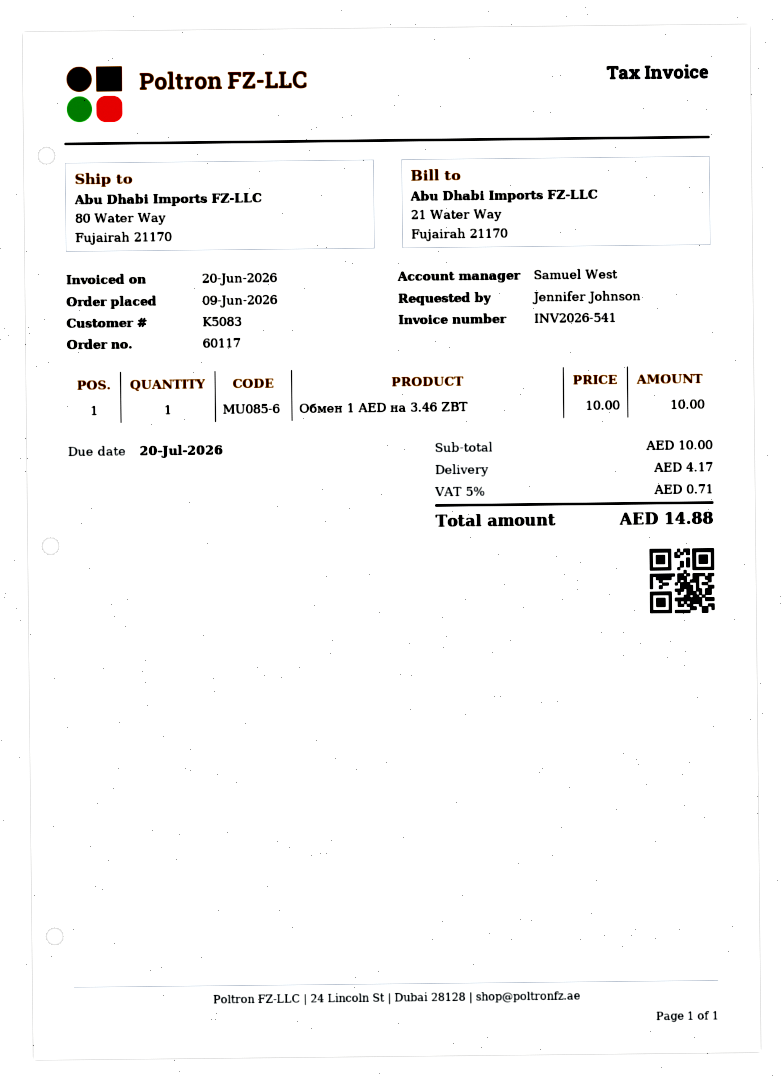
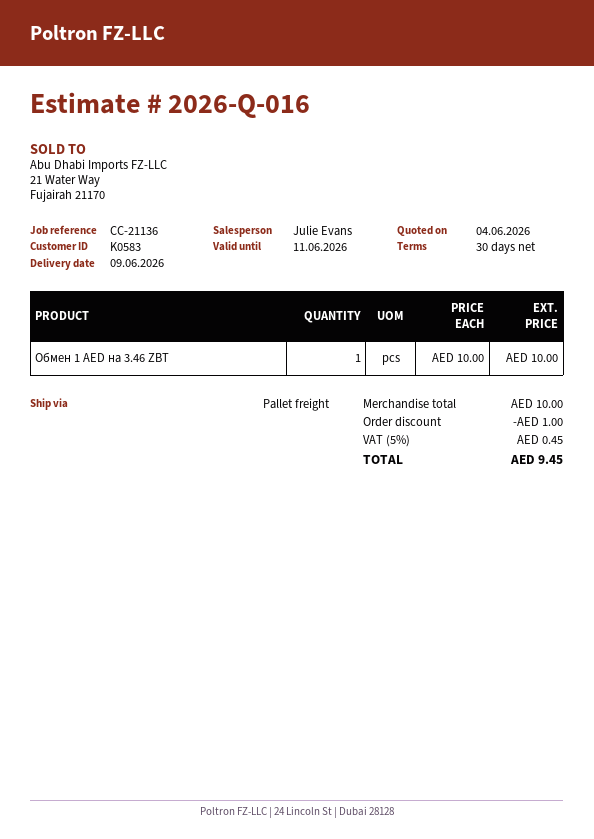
customer number: K5083 -> K0583
sales rep: Samuel West -> Julie Evans
discount: none -> 1.00
shipping: 4.17 -> none
tax: 5% = 0.71 -> 5% = 0.45
total: 14.88 -> 9.45

